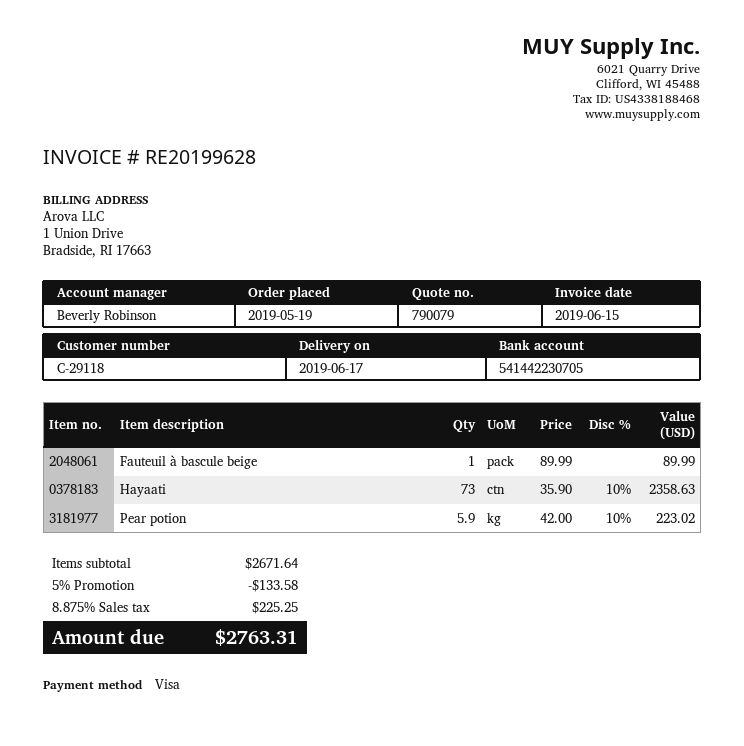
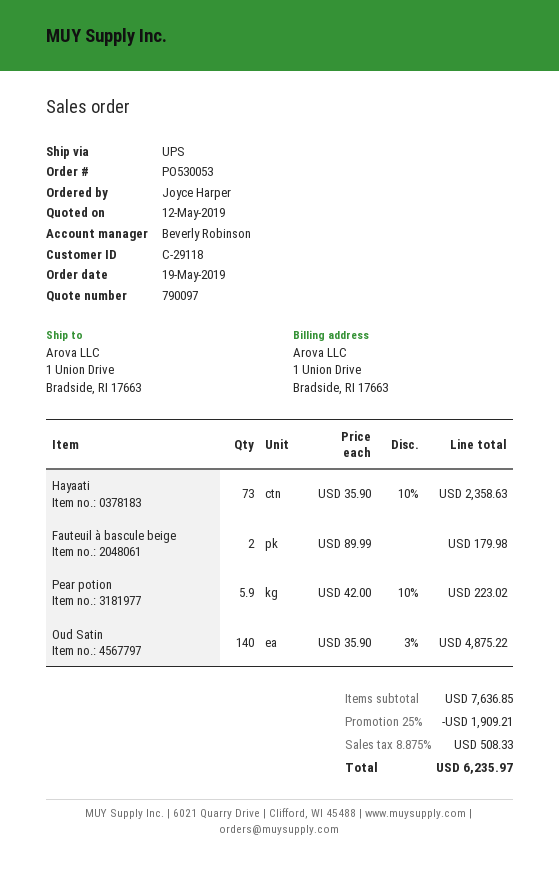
quote number: 790079 -> 790097
Fauteuil à bascule beige: 1 x 89.99 = 89.99 -> 2 x 89.99 = 179.98
Oud Satin: none -> 140 x 35.90 - 3% = 4875.22
subtotal: 2671.64 -> 7636.85
discount: 5% = 133.58 -> 25% = 1909.21
tax: 8.875% = 225.25 -> 8.875% = 508.33
total: 2763.31 -> 6235.97

